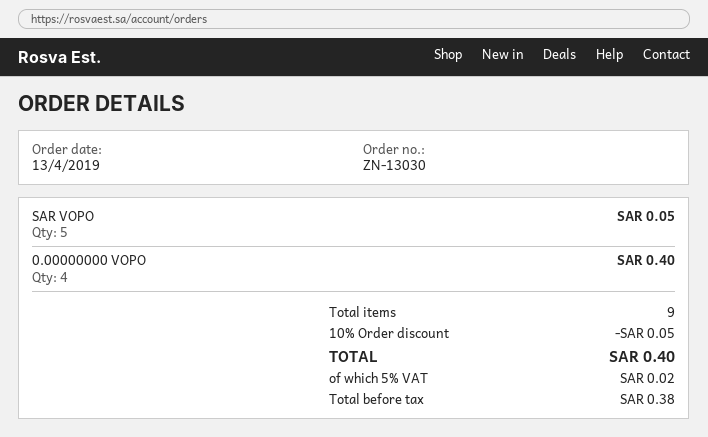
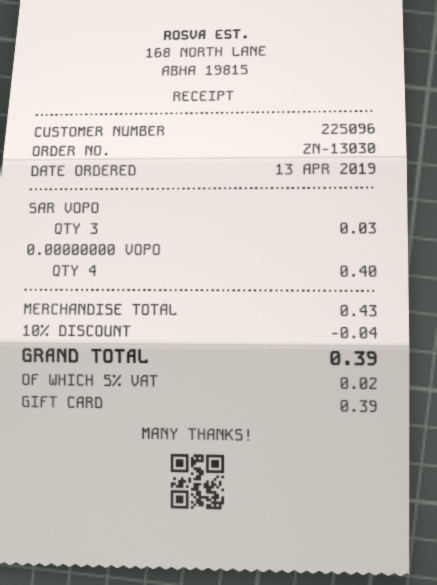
SAR VOPO: 5 for 0.05 -> 3 for 0.03
discount: 10% = 0.05 -> 10% = 0.04
total: 0.40 -> 0.39

